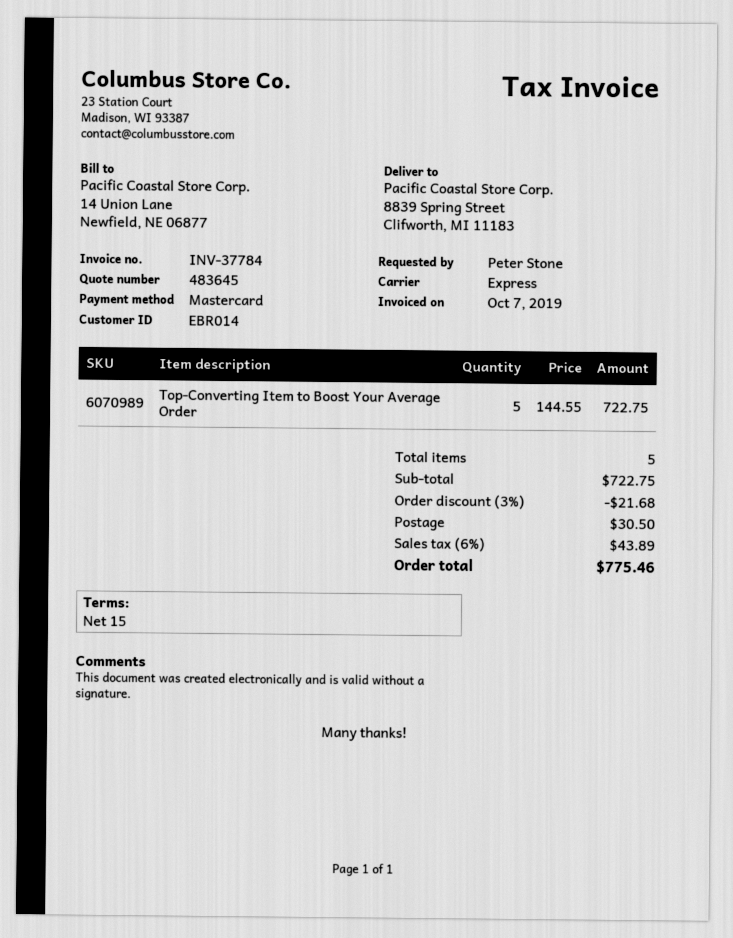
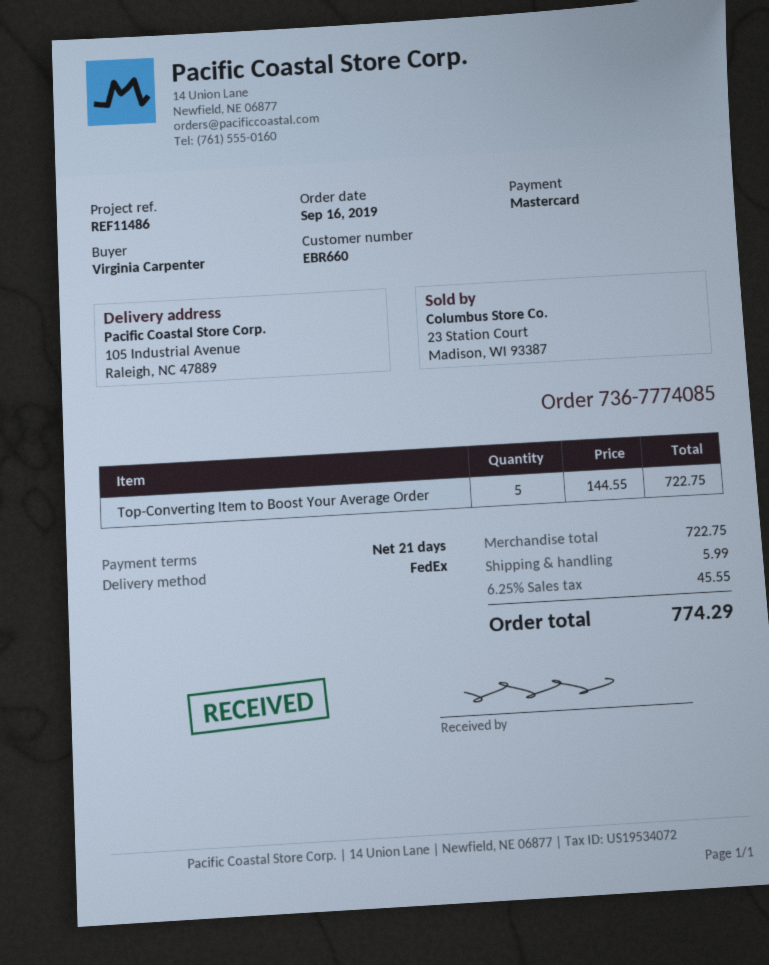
payment terms: 15 days -> 21 days
customer number: EBR014 -> EBR660
ordered by: Peter Stone -> Virginia Carpenter
shipping method: express -> FedEx
ship to: 8839 Spring Street, Clifworth, MI 11183 -> 105 Industrial Avenue, Raleigh, NC 47889
discount: 3% = 21.68 -> none
shipping: 30.50 -> 5.99
tax: 6% = 43.89 -> 6.25% = 45.55
total: 775.46 -> 774.29

